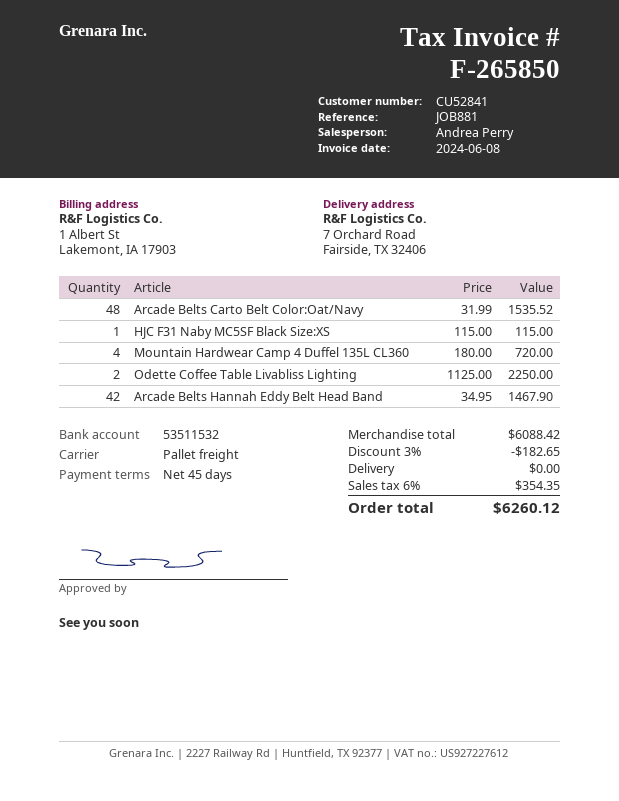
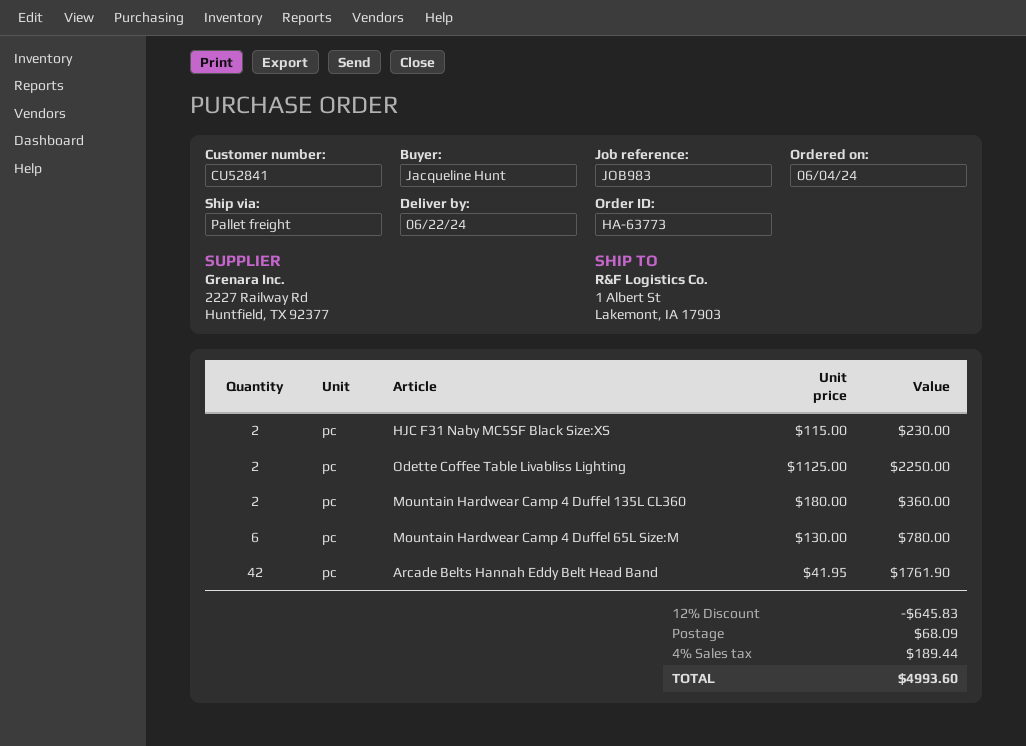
reference: JOB881 -> JOB983
ship to: 7 Orchard Road, Fairside, TX 32406 -> 1 Albert St, Lakemont, IA 17903
Arcade Belts Carto Belt Color:Oat/Navy: 48 x 31.99 = 1535.52 -> none
HJC F31 Naby MC5SF Black Size:XS: 1 x 115.00 = 115.00 -> 2 x 115.00 = 230.00
Mountain Hardwear Camp 4 Duffel 135L CL360: 4 x 180.00 = 720.00 -> 2 x 180.00 = 360.00
Arcade Belts Hannah Eddy Belt Head Band: 42 x 34.95 = 1467.90 -> 42 x 41.95 = 1761.90
Mountain Hardwear Camp 4 Duffel 65L Size:M: none -> 6 x 130.00 = 780.00
discount: 3% = 182.65 -> 12% = 645.83
shipping: 0.00 -> 68.09
tax: 6% = 354.35 -> 4% = 189.44
total: 6260.12 -> 4993.60

